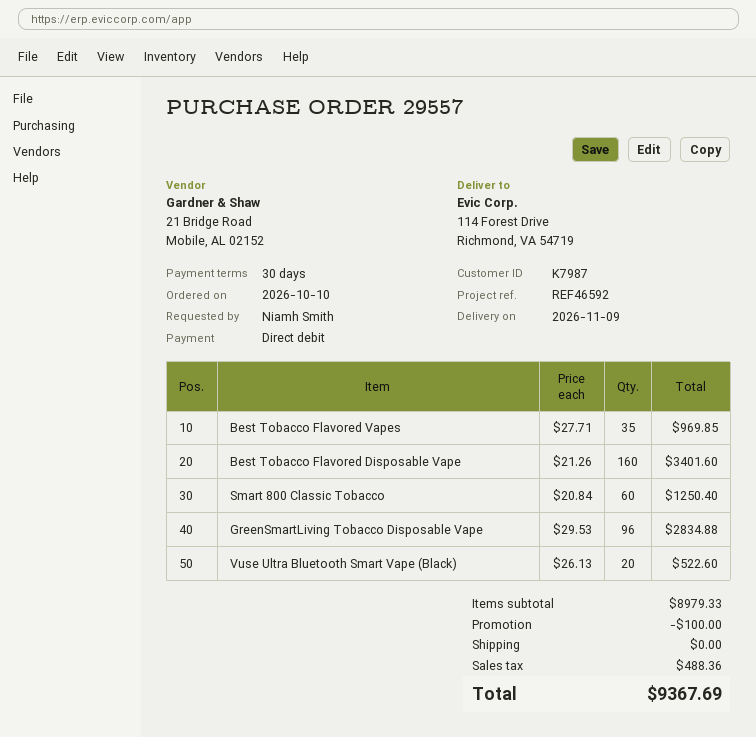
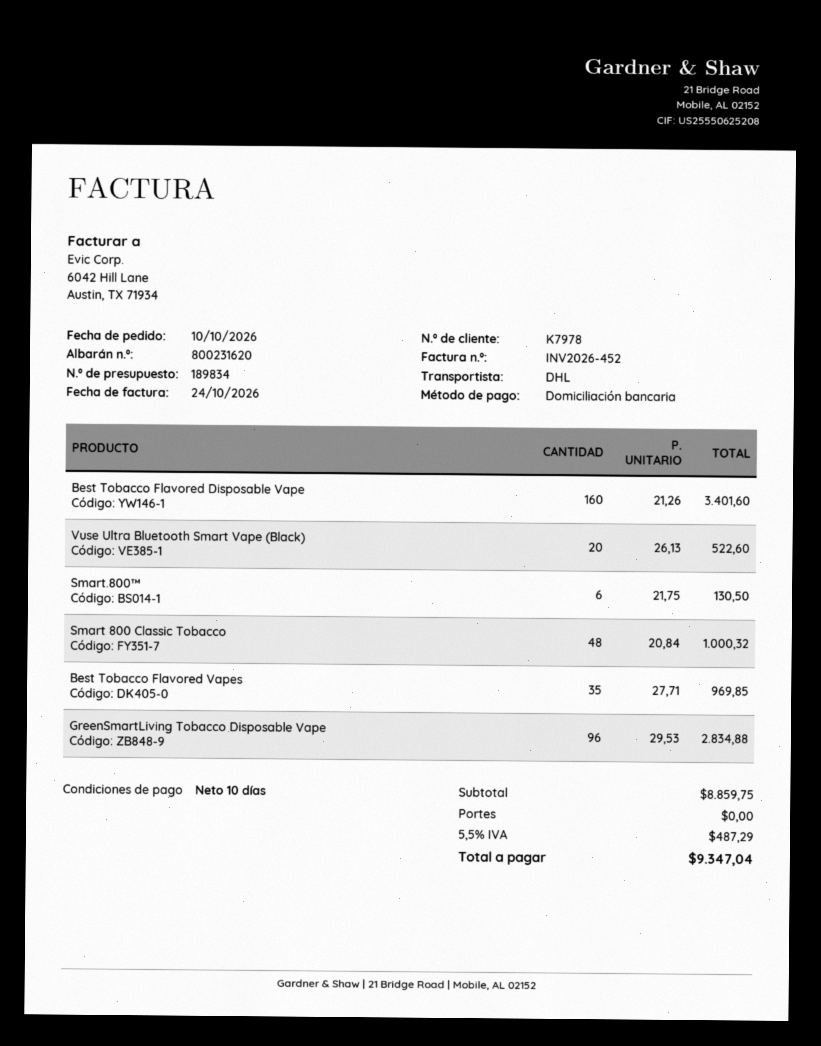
payment terms: 30 days -> 10 days
customer number: K7987 -> K7978
Smart 800 Classic Tobacco: 60 x 20.84 = 1250.40 -> 48 x 20.84 = 1000.32
Smart.800™: none -> 6 x 21.75 = 130.50
subtotal: 8979.33 -> 8859.75
discount: 100.00 -> none
tax: 488.36 -> 487.29
total: 9367.69 -> 9347.04

